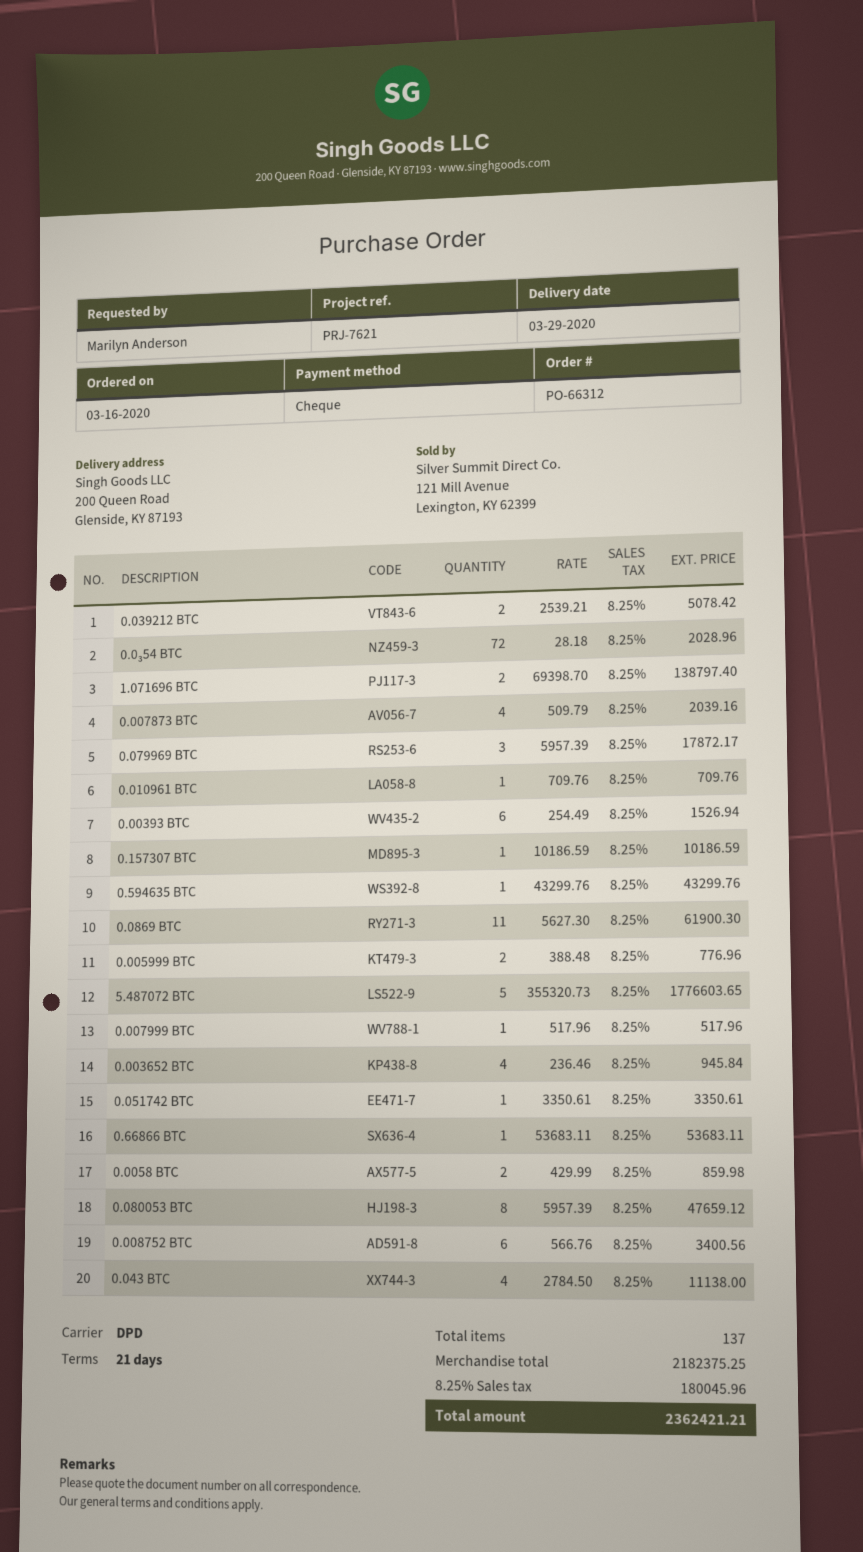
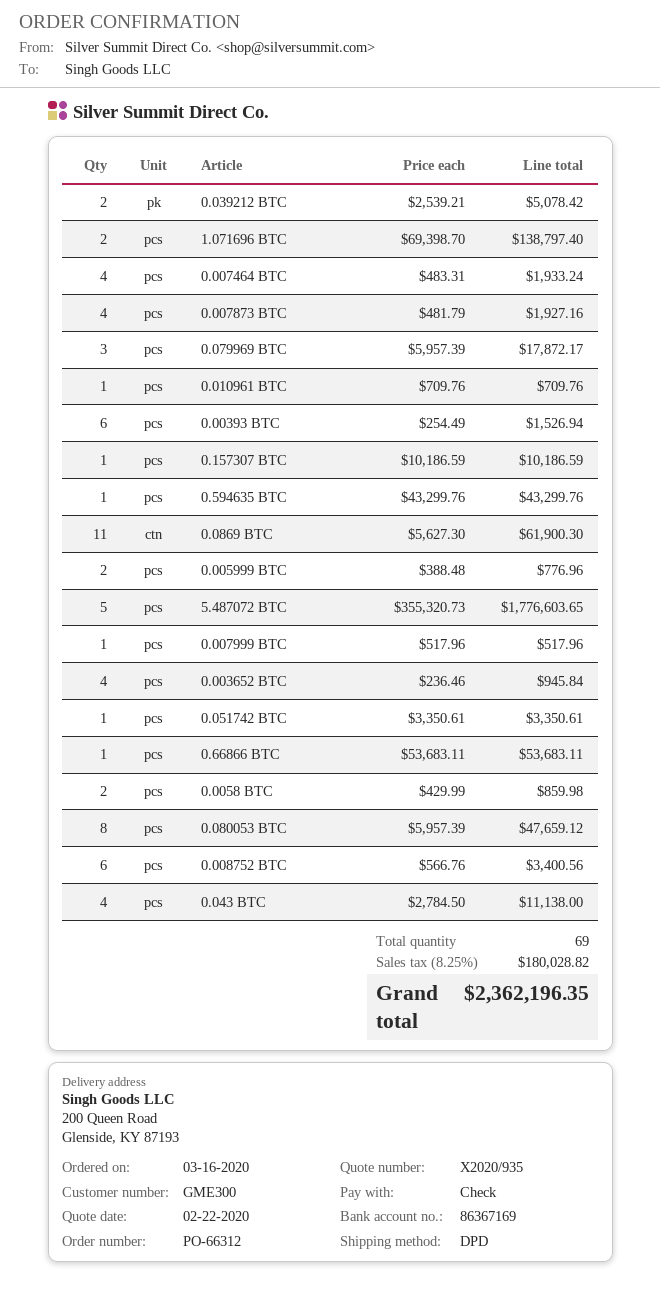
0.0₃54 BTC: 72 x 28.18 = 2028.96 -> none
0.007873 BTC: 4 x 509.79 = 2039.16 -> 4 x 481.79 = 1927.16
0.007464 BTC: none -> 4 x 483.31 = 1933.24
total quantity: 137 -> 69
tax: 8.25% = 180045.96 -> 8.25% = 180028.82
total: 2362421.21 -> 2362196.35

